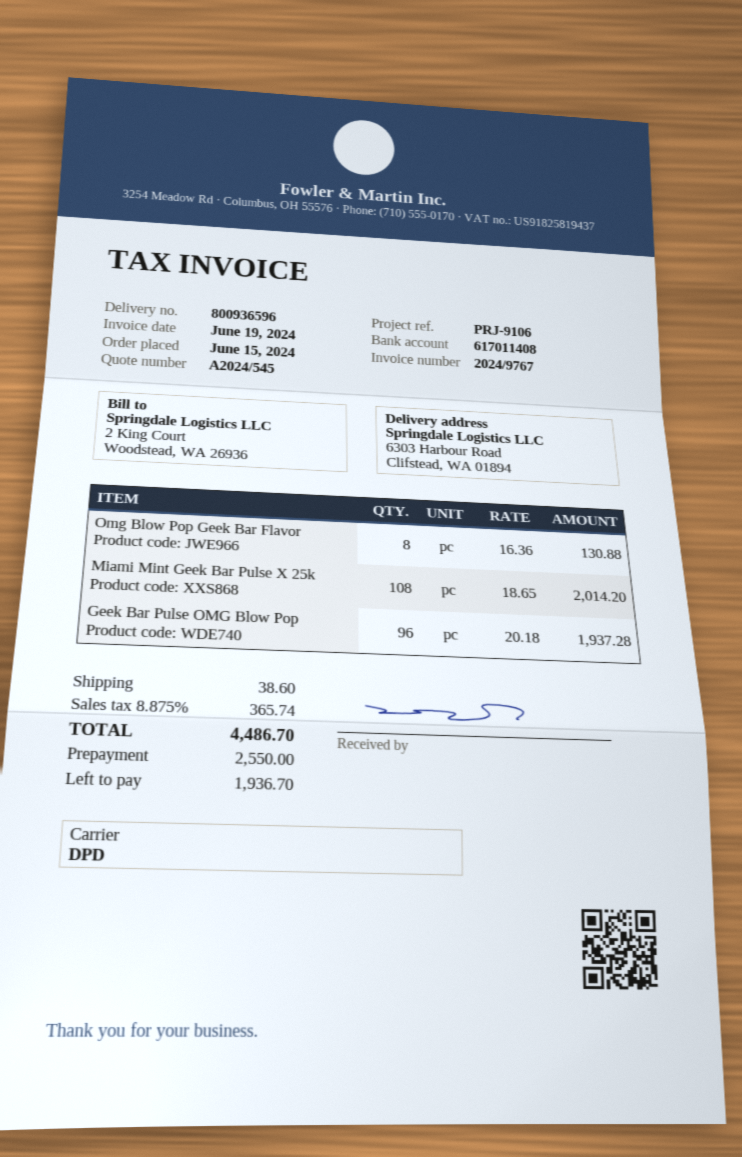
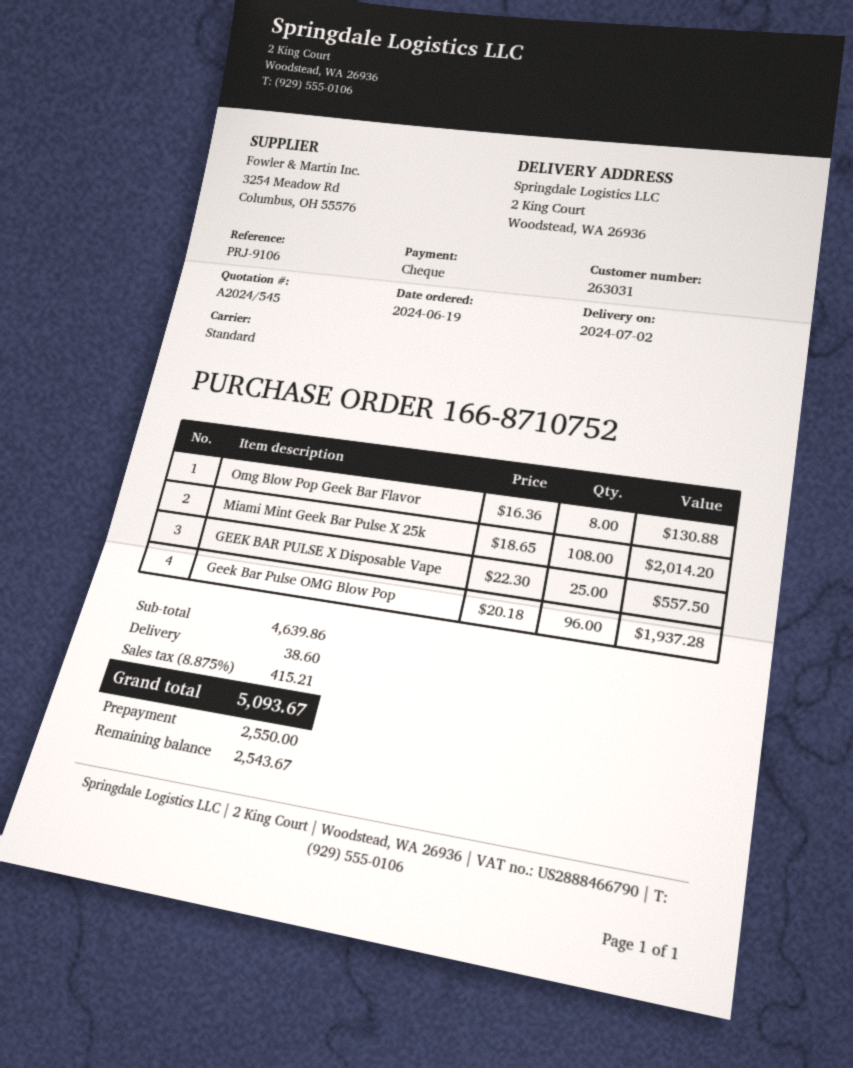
order date: 2024-06-15 -> 2024-06-19
shipping method: DPD -> standard
ship to: 6303 Harbour Road, Clifstead, WA 01894 -> 2 King Court, Woodstead, WA 26936
GEEK BAR PULSE X Disposable Vape: none -> 25 x 22.30 = 557.50
tax: 8.875% = 365.74 -> 8.875% = 415.21
total: 4486.70 -> 5093.67
balance: 1936.70 -> 2543.67

